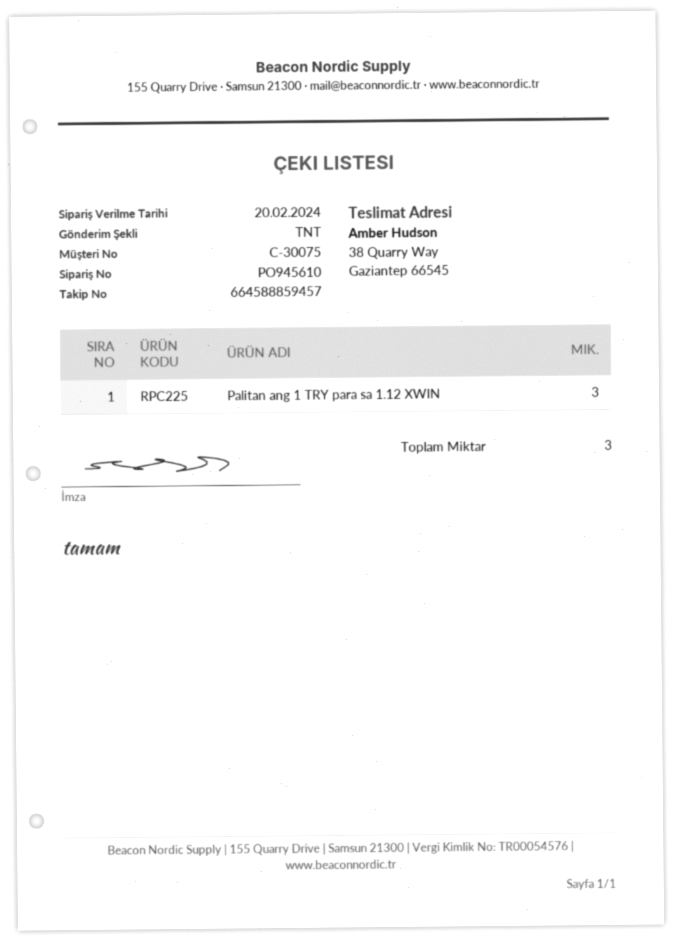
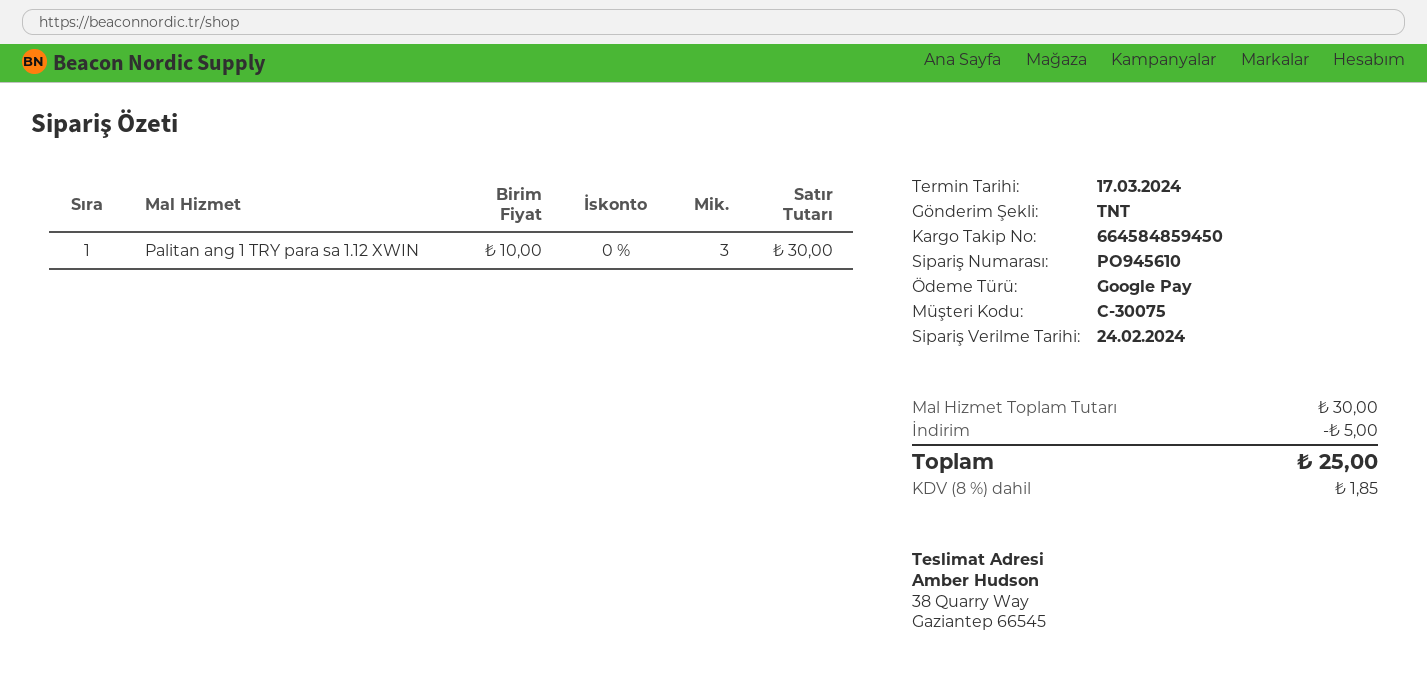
order date: 2024-02-20 -> 2024-02-24
tracking number: 664588859457 -> 664584859450

